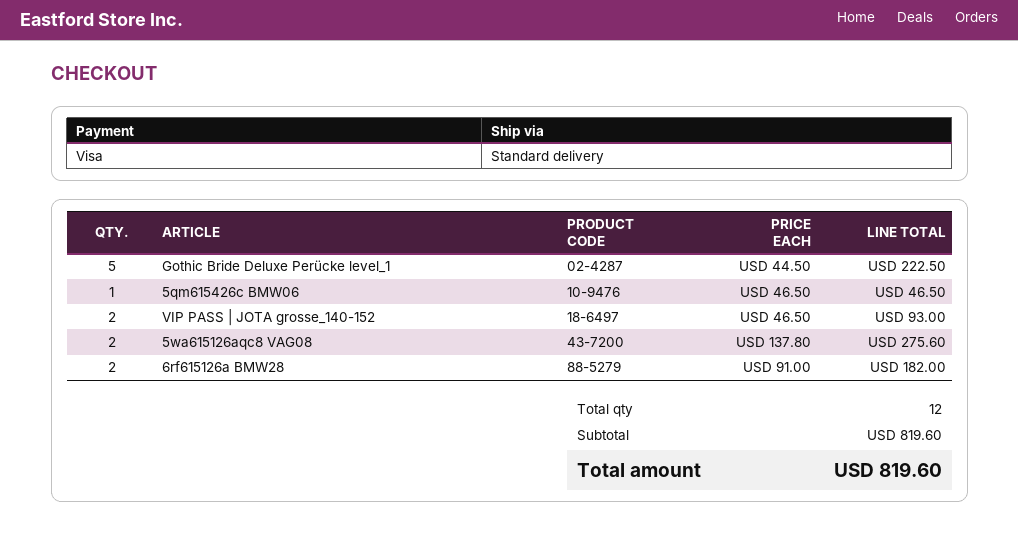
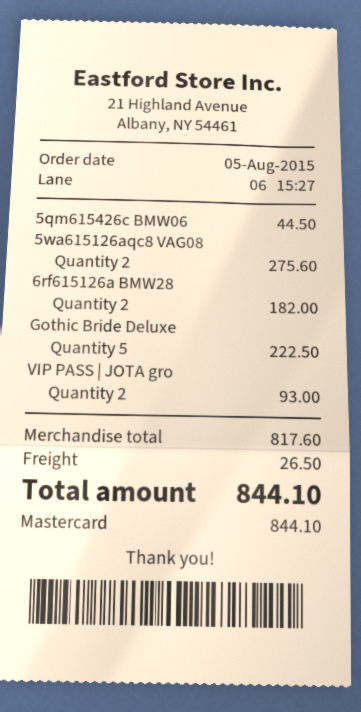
payment method: Visa -> Mastercard
5qm615426c BMW06: 1 for 46.50 -> 1 for 44.50
subtotal: 819.60 -> 817.60
shipping: none -> 26.50
total: 819.60 -> 844.10

